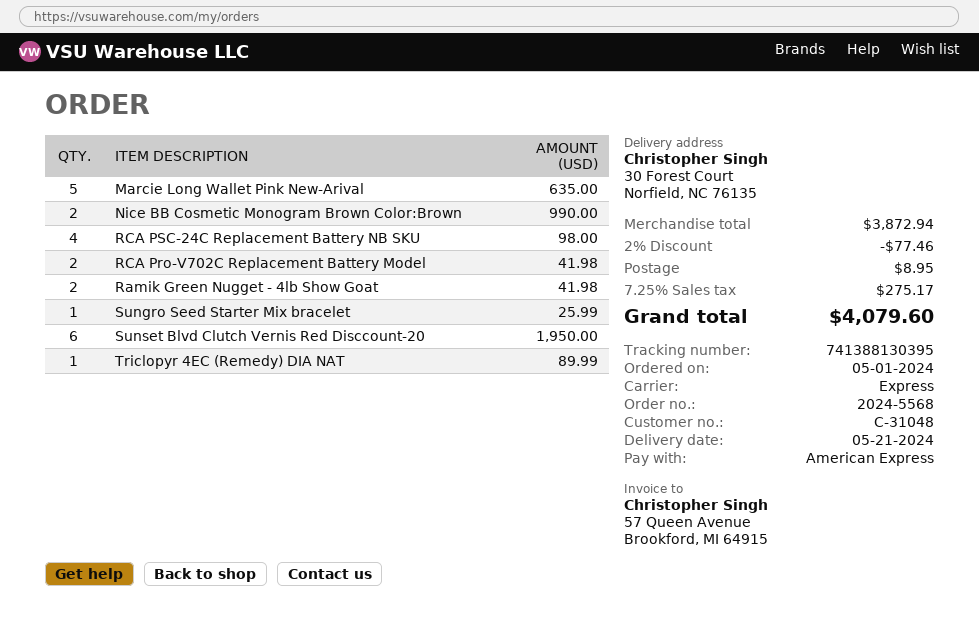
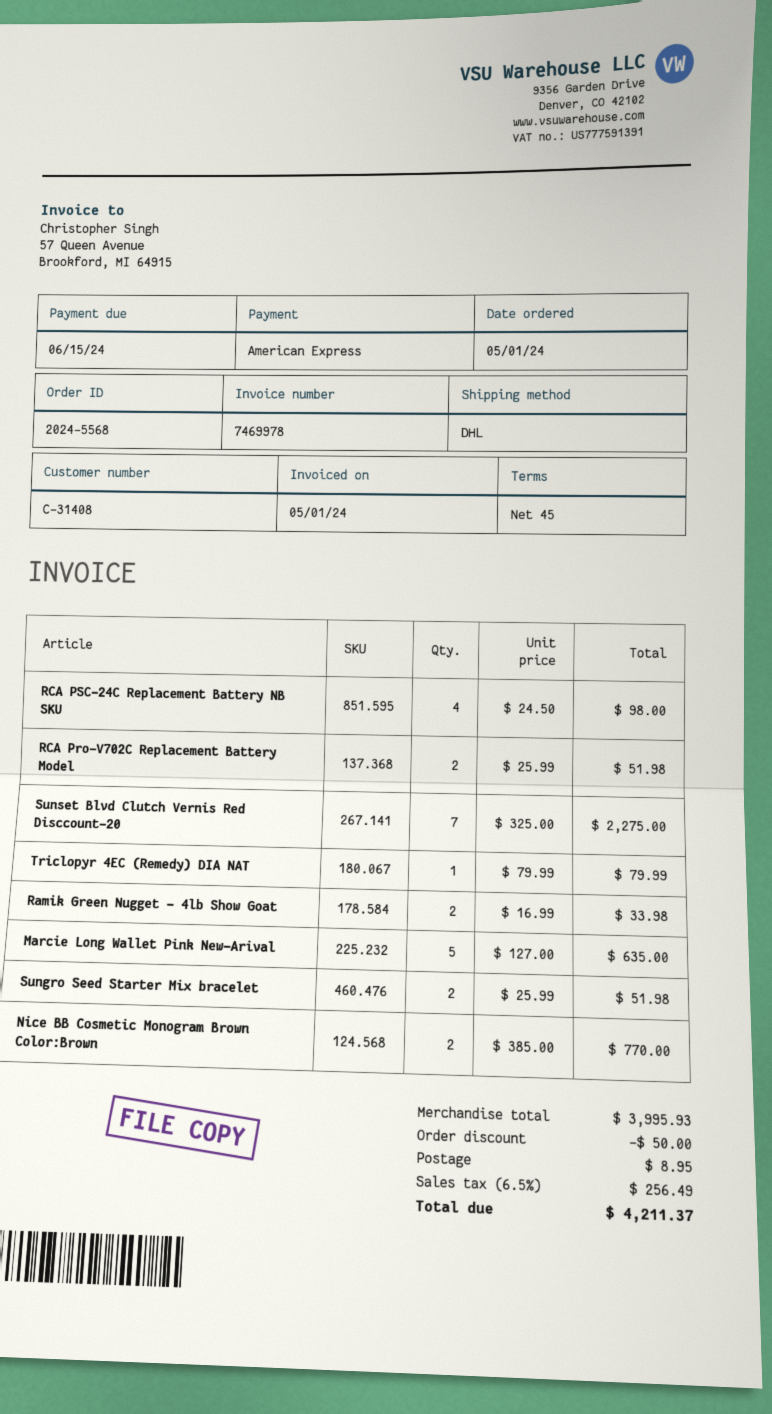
customer number: C-31048 -> C-31408
shipping method: express -> DHL
Nice BB Cosmetic Monogram Brown Color:Brown: 2 for 990.00 -> 2 for 770.00
RCA Pro-V702C Replacement Battery Model: 2 for 41.98 -> 2 for 51.98
Ramik Green Nugget - 4lb Show Goat: 2 for 41.98 -> 2 for 33.98
Sungro Seed Starter Mix bracelet: 1 for 25.99 -> 2 for 51.98
Sunset Blvd Clutch Vernis Red Disccount-20: 6 for 1950.00 -> 7 for 2275.00
Triclopyr 4EC (Remedy) DIA NAT: 1 for 89.99 -> 1 for 79.99
subtotal: 3872.94 -> 3995.93
discount: 77.46 -> 50.00
tax: 7.25% = 275.17 -> 6.5% = 256.49
total: 4079.60 -> 4211.37

